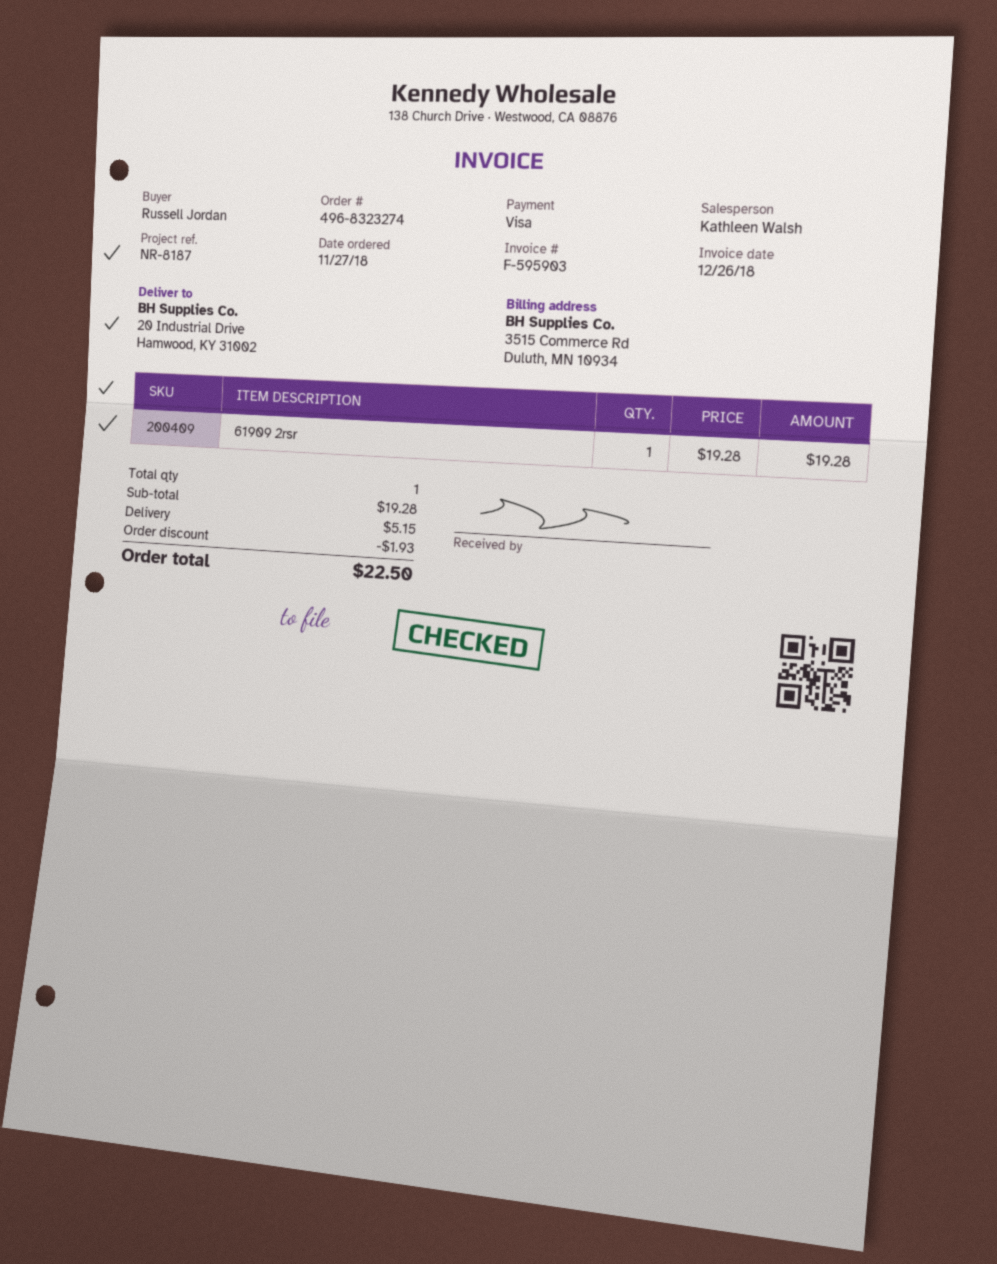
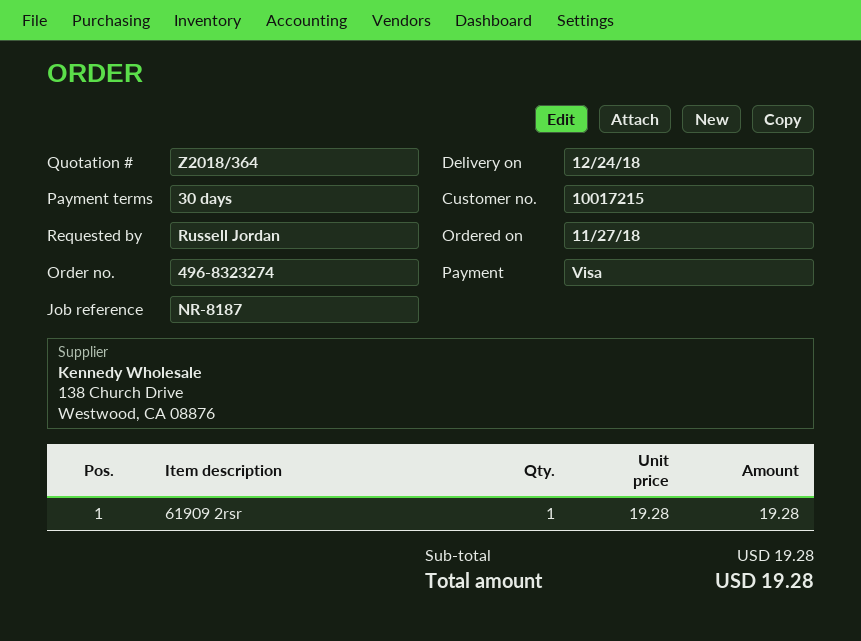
discount: 1.93 -> none
shipping: 5.15 -> none
total: 22.50 -> 19.28

